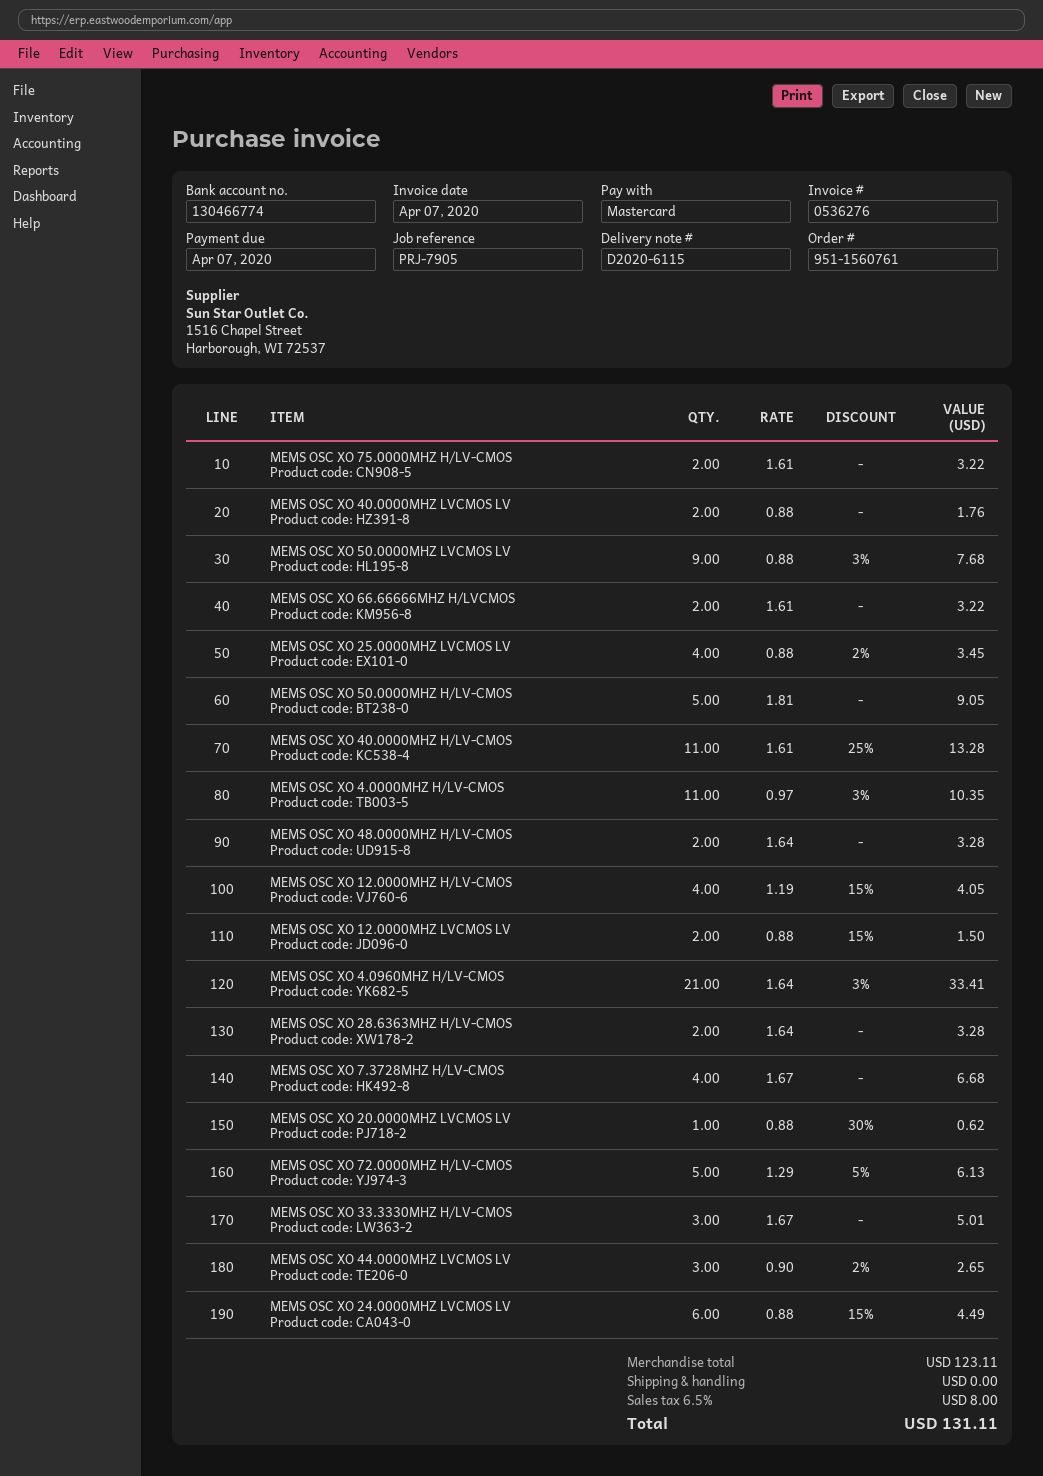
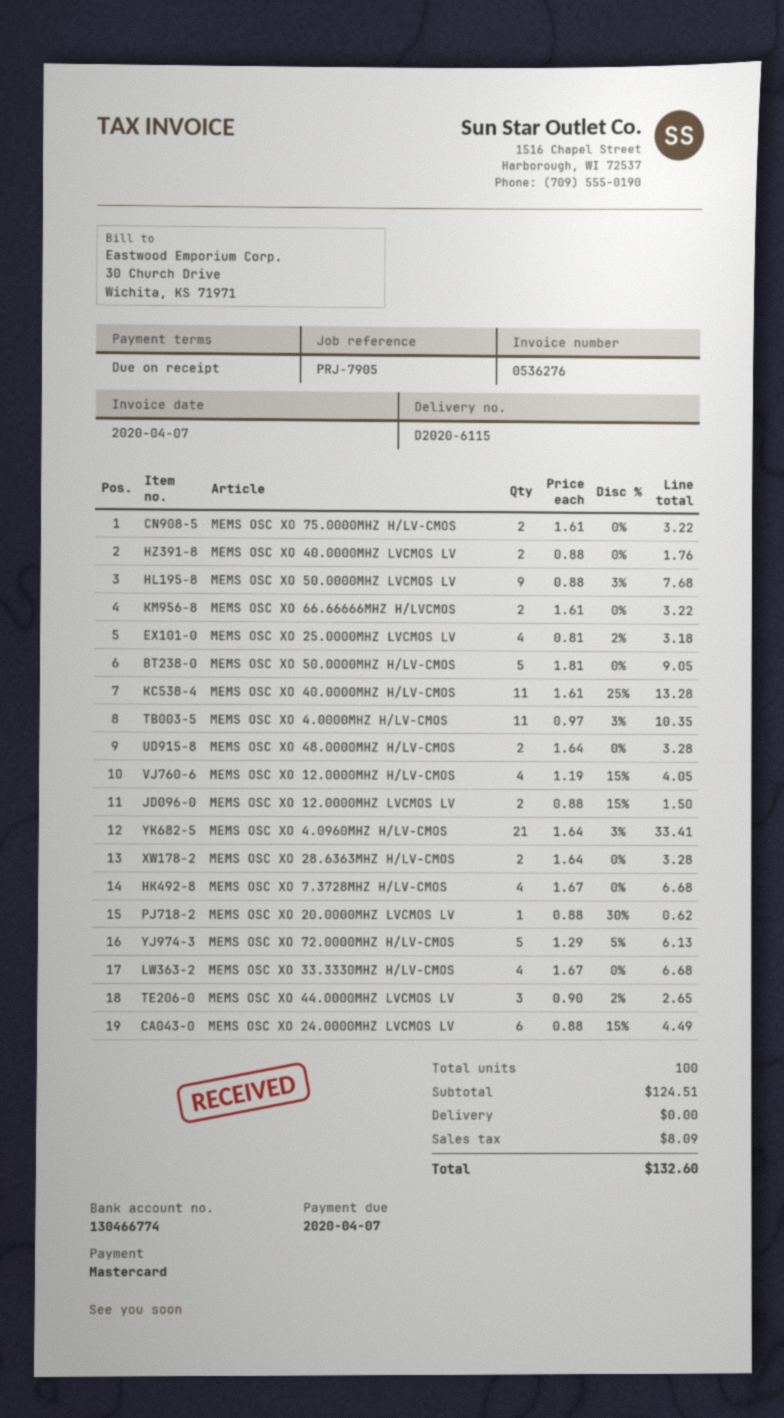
MEMS OSC XO 25.0000MHZ LVCMOS LV: 4 x 0.88 - 2% = 3.45 -> 4 x 0.81 - 2% = 3.18
MEMS OSC XO 33.3330MHZ H/LV-CMOS: 3 x 1.67 = 5.01 -> 4 x 1.67 = 6.68
subtotal: 123.11 -> 124.51
tax: 8.00 -> 8.09
total: 131.11 -> 132.60

